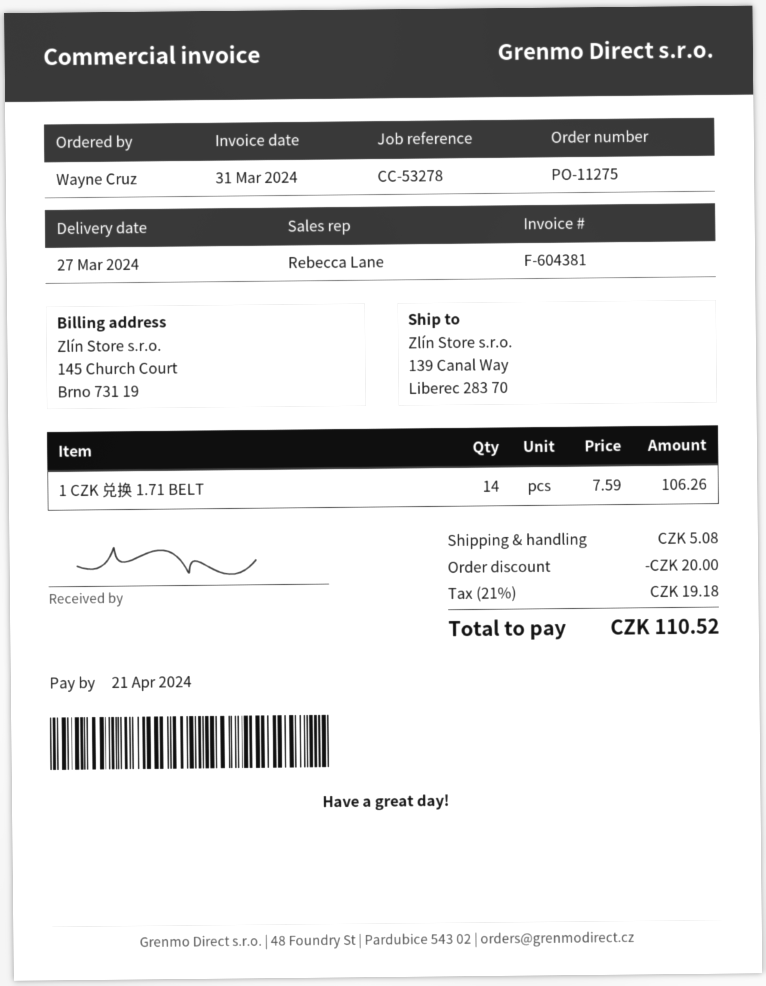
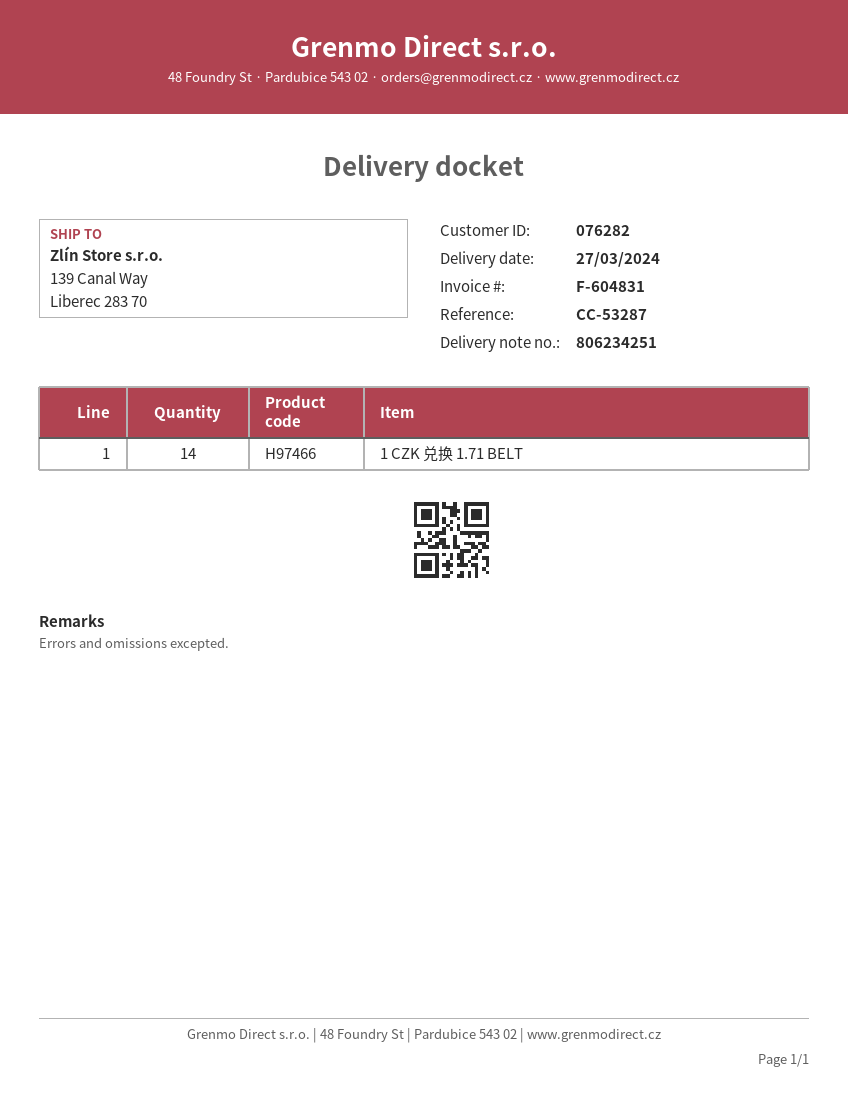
invoice number: F-604381 -> F-604831
reference: CC-53278 -> CC-53287

